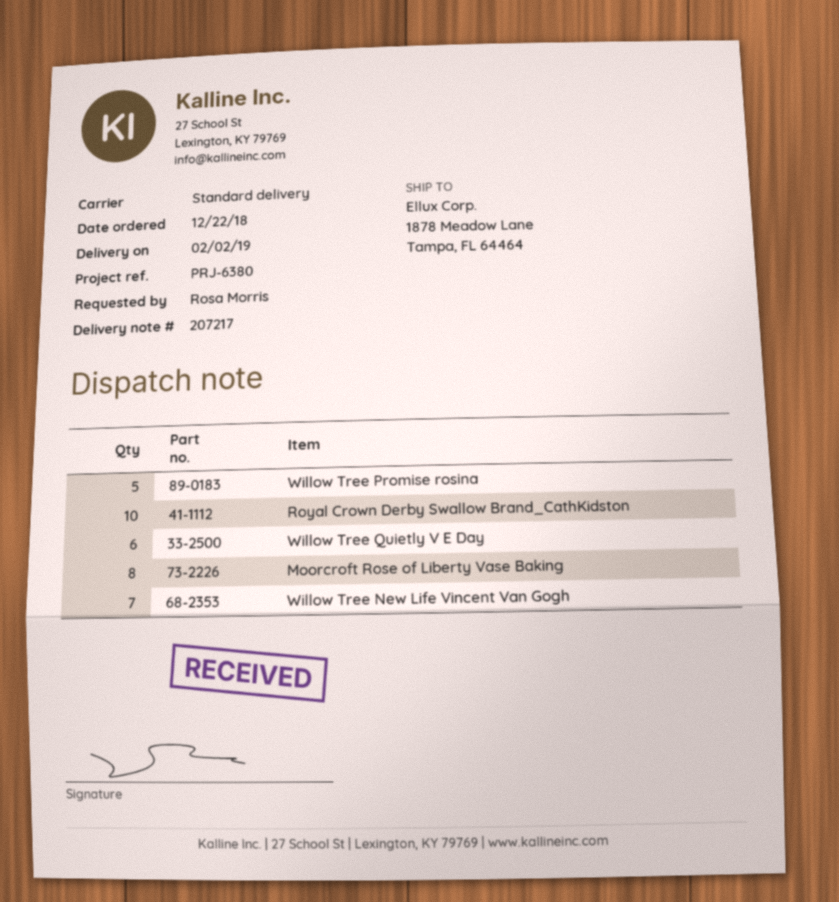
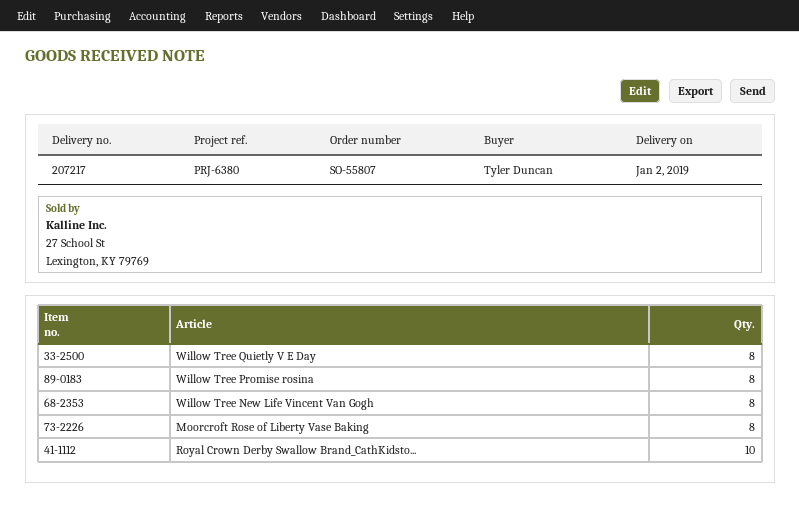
delivery date: 2019-02-02 -> 2019-01-02
ordered by: Rosa Morris -> Tyler Duncan
Willow Tree Promise rosina: 5 -> 8
Willow Tree Quietly V E Day: 6 -> 8
Willow Tree New Life Vincent Van Gogh: 7 -> 8

